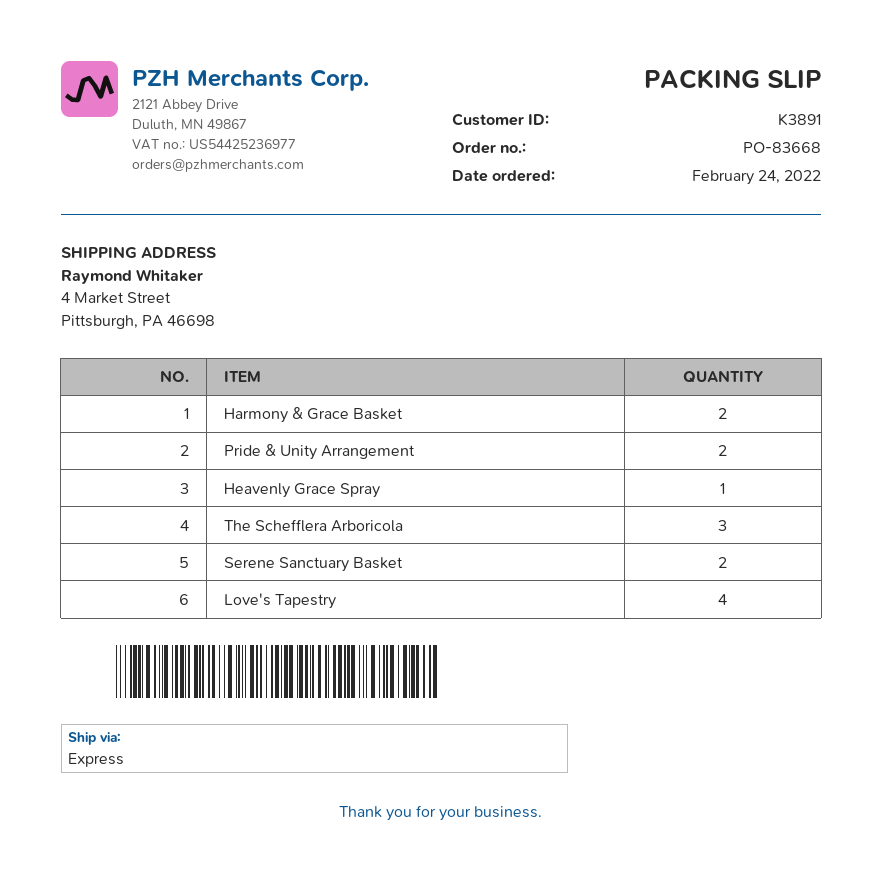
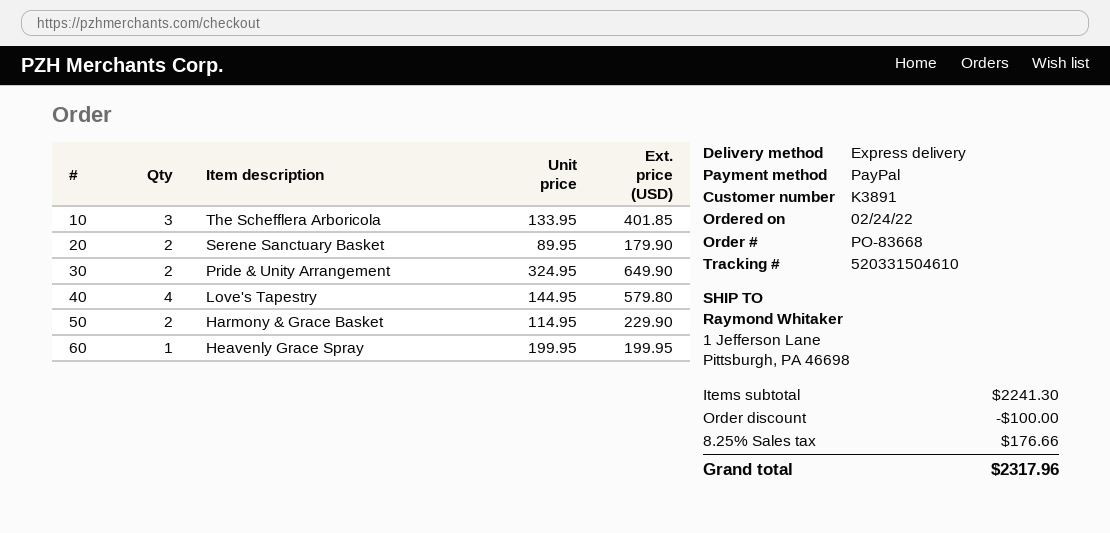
ship to: 4 Market Street, Pittsburgh, PA 46698 -> 1 Jefferson Lane, Pittsburgh, PA 46698

